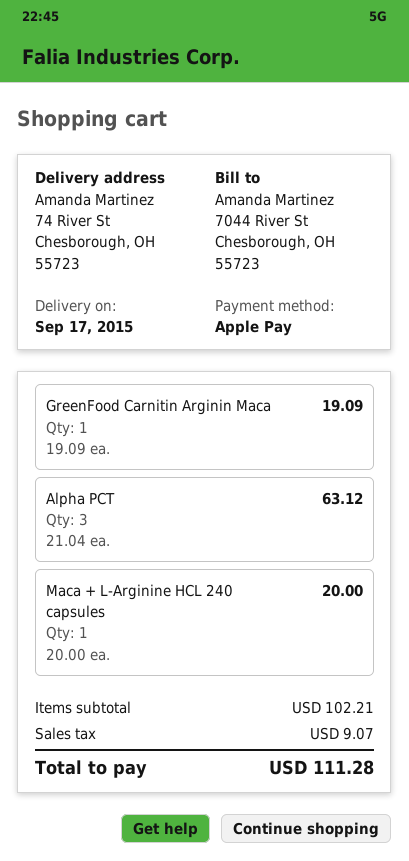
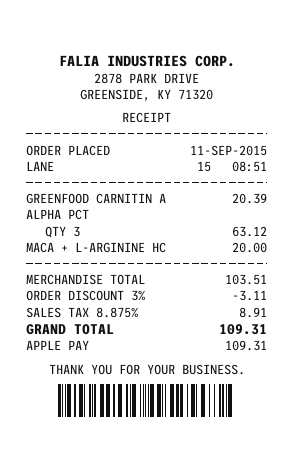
GreenFood Carnitin Arginin Maca: 1 for 19.09 -> 1 for 20.39
subtotal: 102.21 -> 103.51
discount: none -> 3% = 3.11
tax: 9.07 -> 8.91
total: 111.28 -> 109.31

